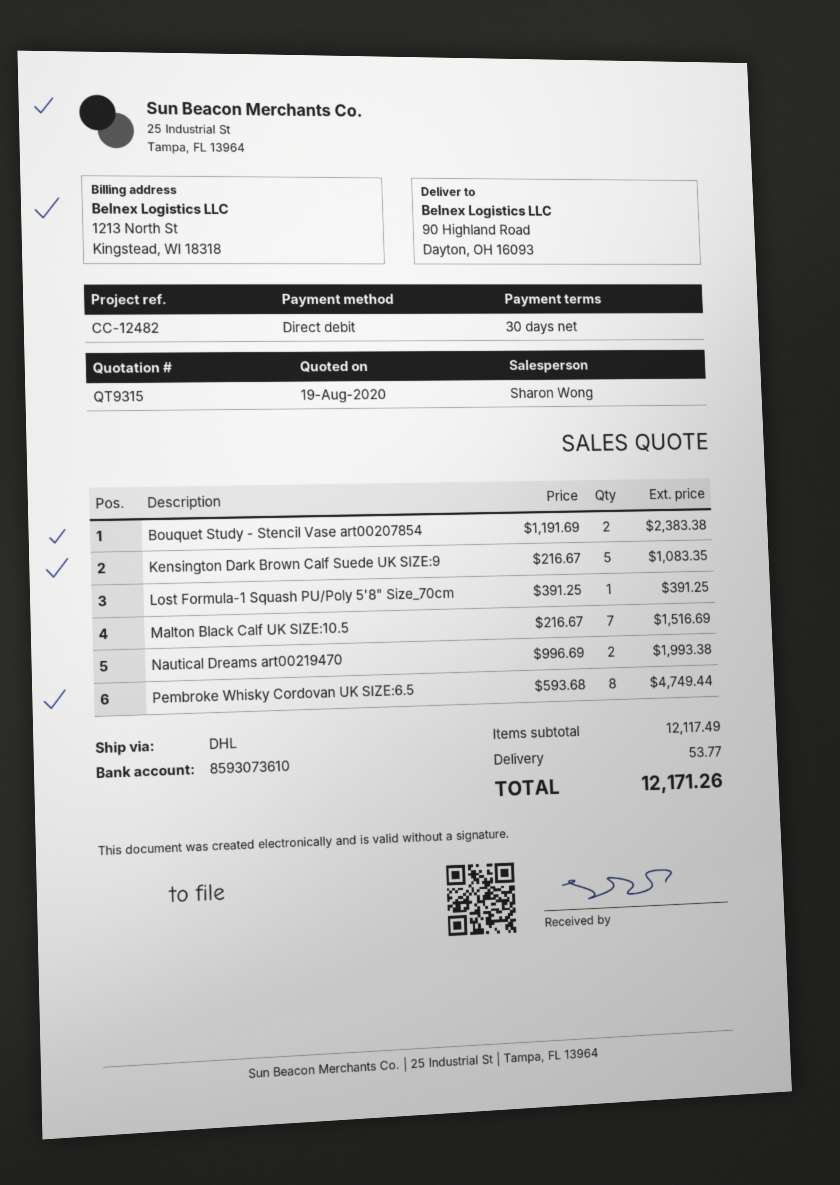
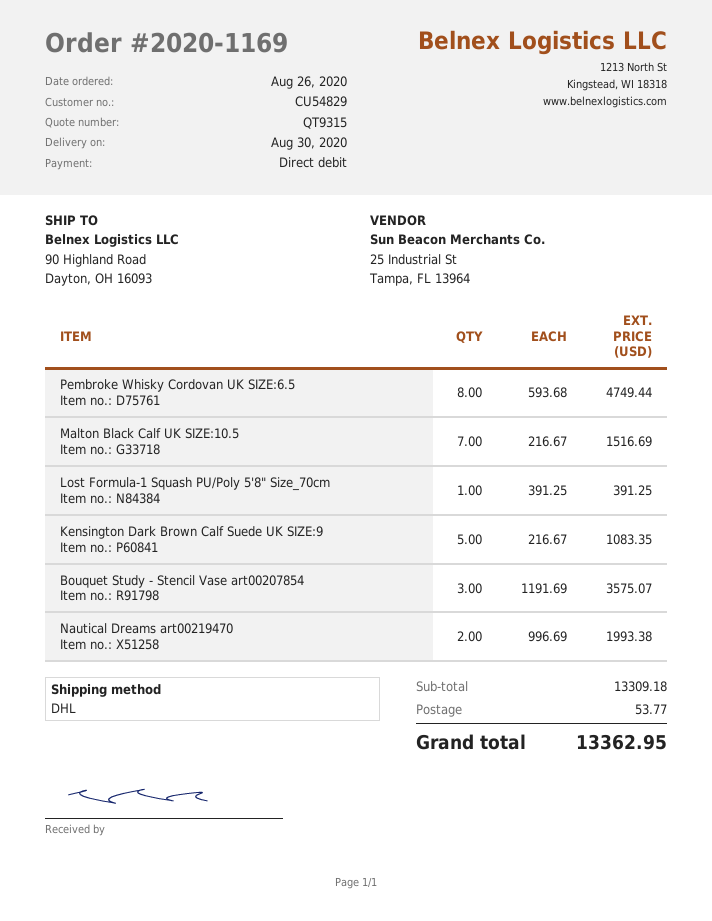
Bouquet Study - Stencil Vase art00207854: 2 x 1191.69 = 2383.38 -> 3 x 1191.69 = 3575.07
subtotal: 12117.49 -> 13309.18
total: 12171.26 -> 13362.95

